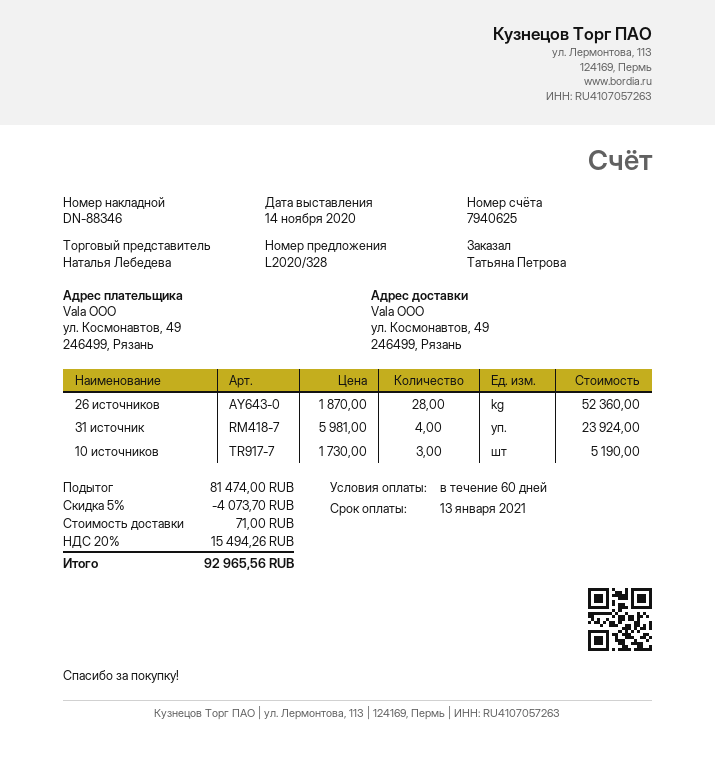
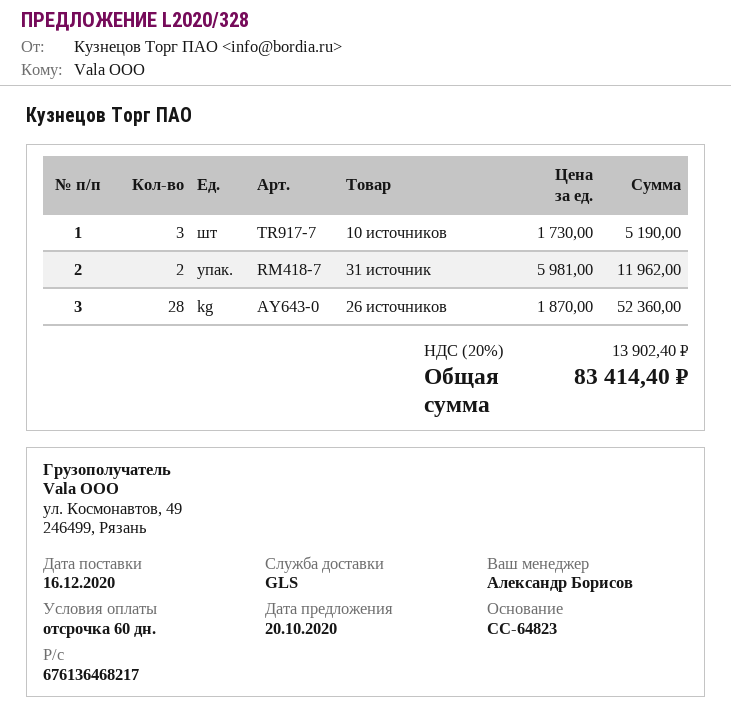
sales rep: Наталья Лебедева -> Александр Борисов
31 источник: 4 x 5981.00 = 23924.00 -> 2 x 5981.00 = 11962.00
discount: 5% = 4073.70 -> none
shipping: 71.00 -> none
tax: 20% = 15494.26 -> 20% = 13902.40
total: 92965.56 -> 83414.40

